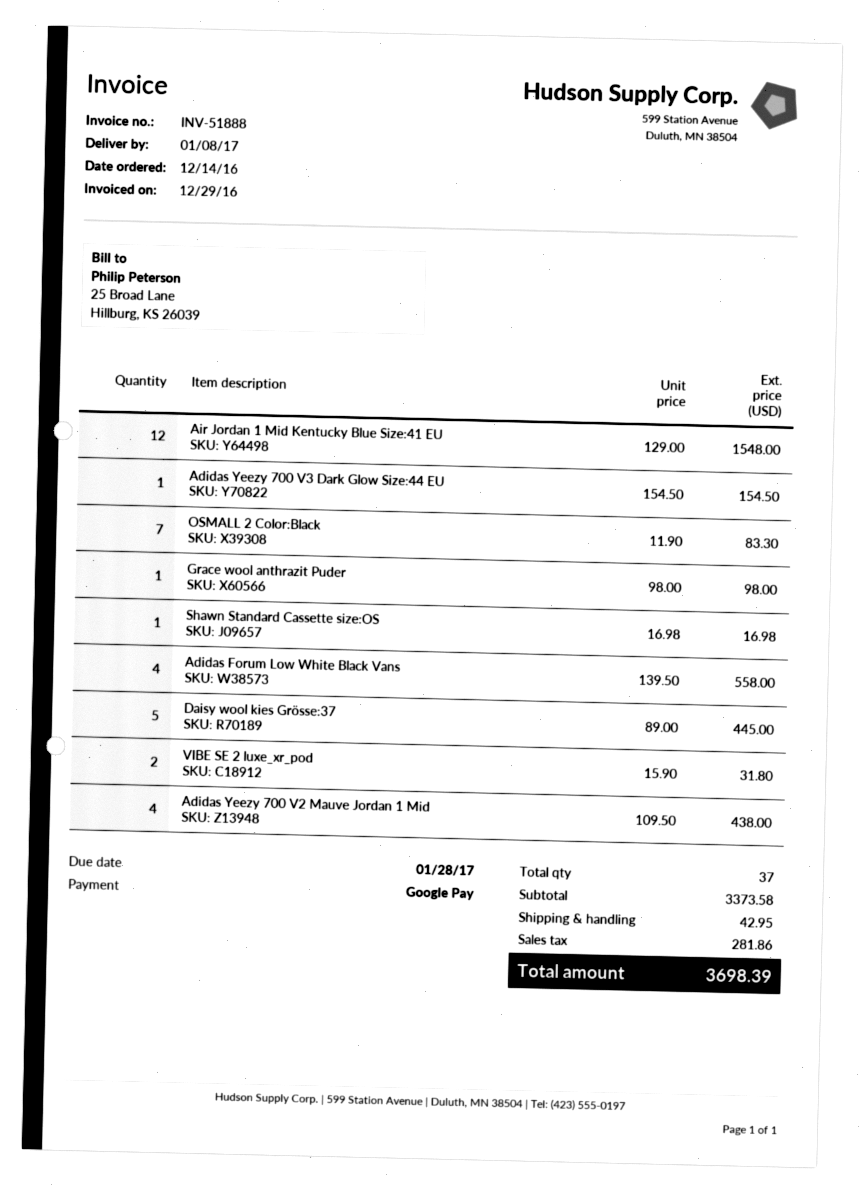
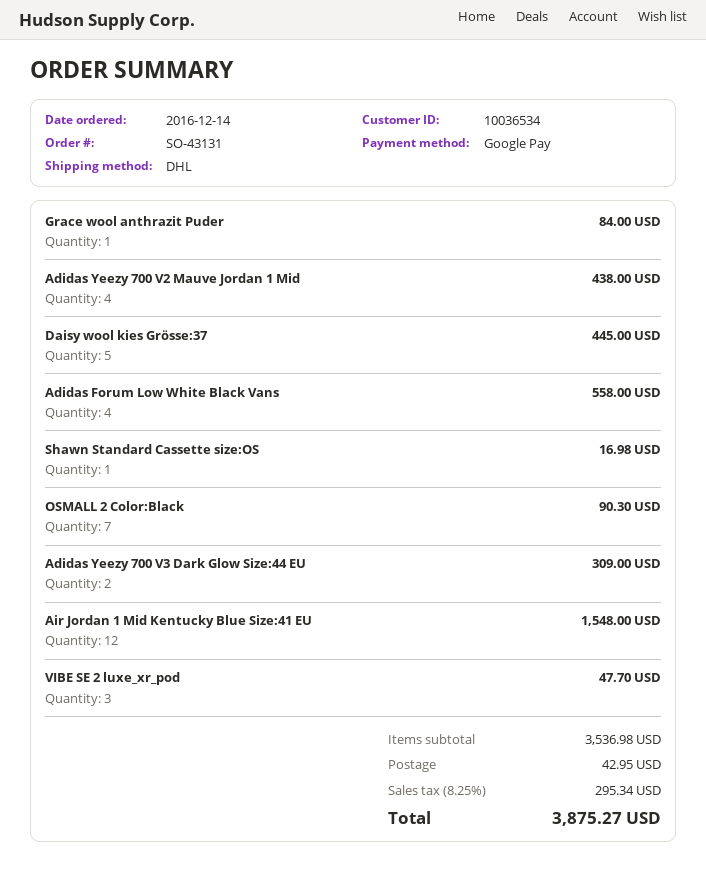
Adidas Yeezy 700 V3 Dark Glow Size:44 EU: 1 for 154.50 -> 2 for 309.00
OSMALL 2 Color:Black: 7 for 83.30 -> 7 for 90.30
Grace wool anthrazit Puder: 1 for 98.00 -> 1 for 84.00
VIBE SE 2 luxe_xr_pod: 2 for 31.80 -> 3 for 47.70
subtotal: 3373.58 -> 3536.98
tax: 281.86 -> 295.34
total: 3698.39 -> 3875.27

